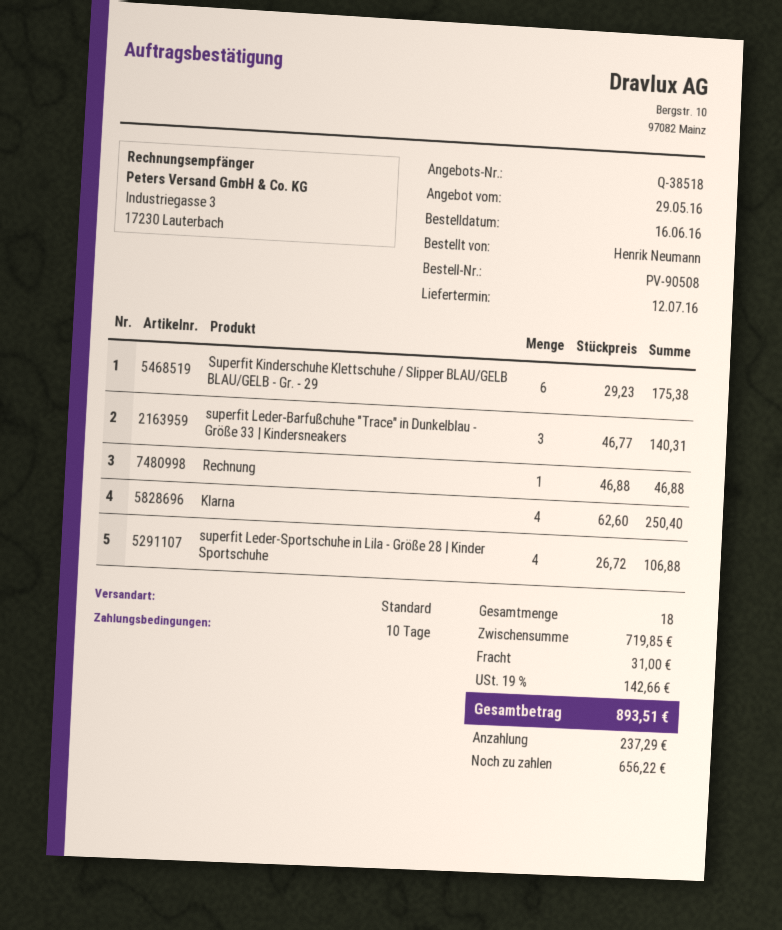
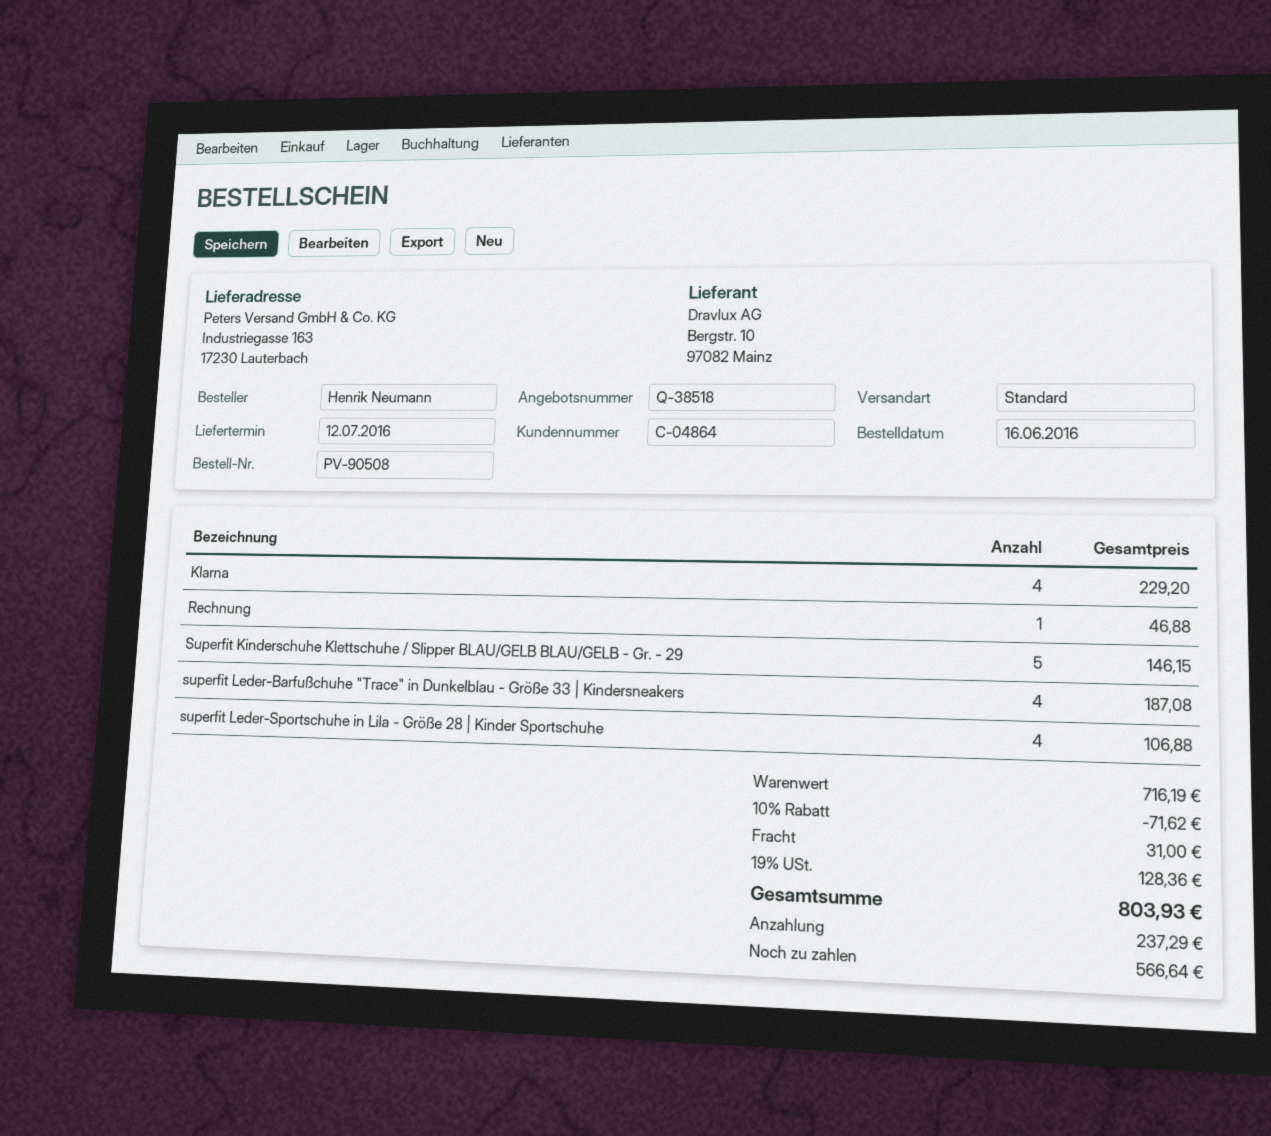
Superfit Kinderschuhe Klettschuhe / Slipper BLAU/GELB BLAU/GELB - Gr. - 29: 6 for 175.38 -> 5 for 146.15
superfit Leder-Barfußchuhe "Trace" in Dunkelblau - Größe 33 | Kindersneakers: 3 for 140.31 -> 4 for 187.08
Klarna: 4 for 250.40 -> 4 for 229.20
subtotal: 719.85 -> 716.19
discount: none -> 10% = 71.62
tax: 19% = 142.66 -> 19% = 128.36
total: 893.51 -> 803.93
balance: 656.22 -> 566.64

